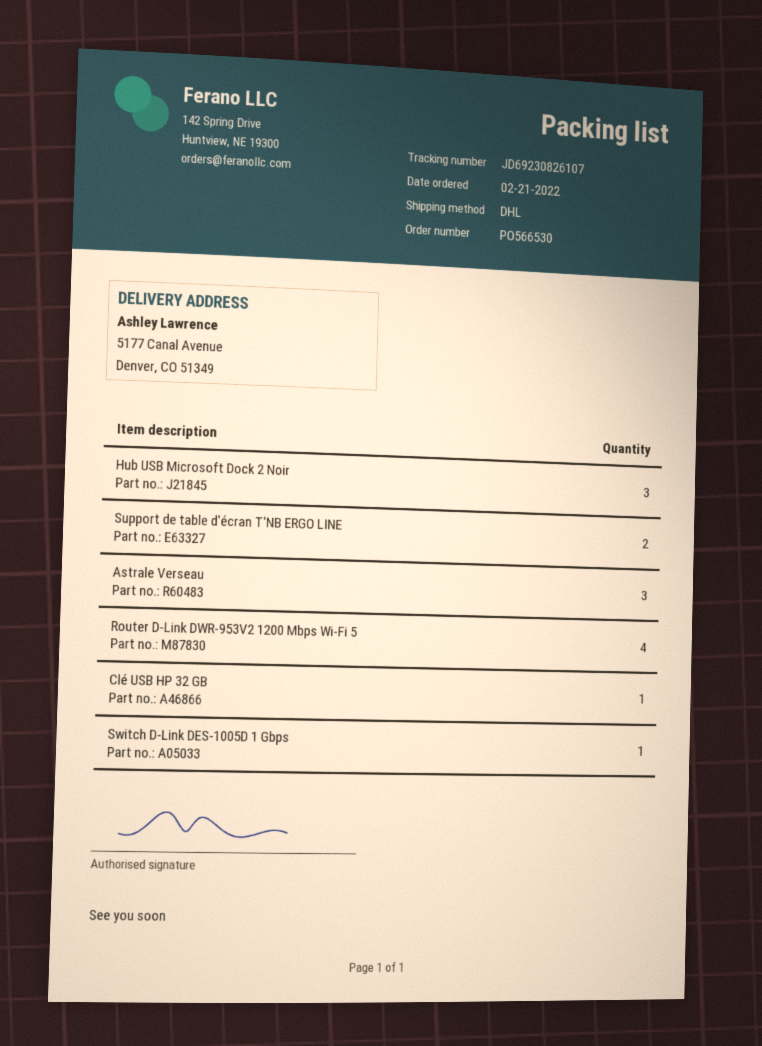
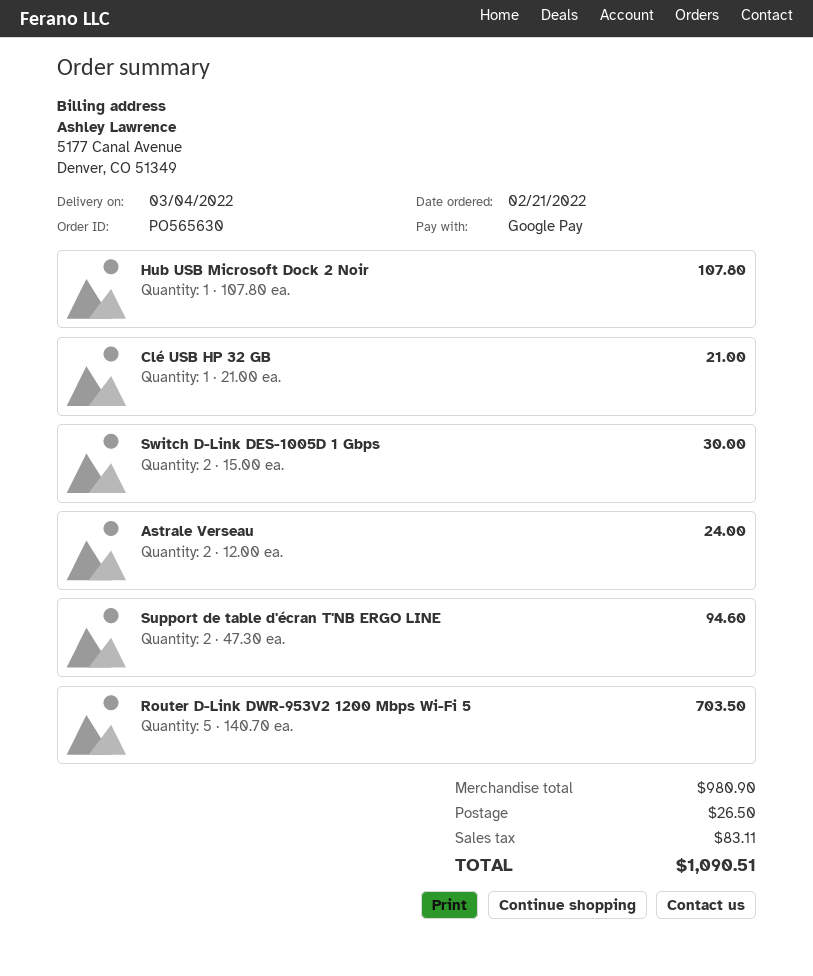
order number: PO566530 -> PO565630
Hub USB Microsoft Dock 2 Noir: 3 -> 1
Astrale Verseau: 3 -> 2
Router D-Link DWR-953V2 1200 Mbps Wi-Fi 5: 4 -> 5
Switch D-Link DES-1005D 1 Gbps: 1 -> 2

